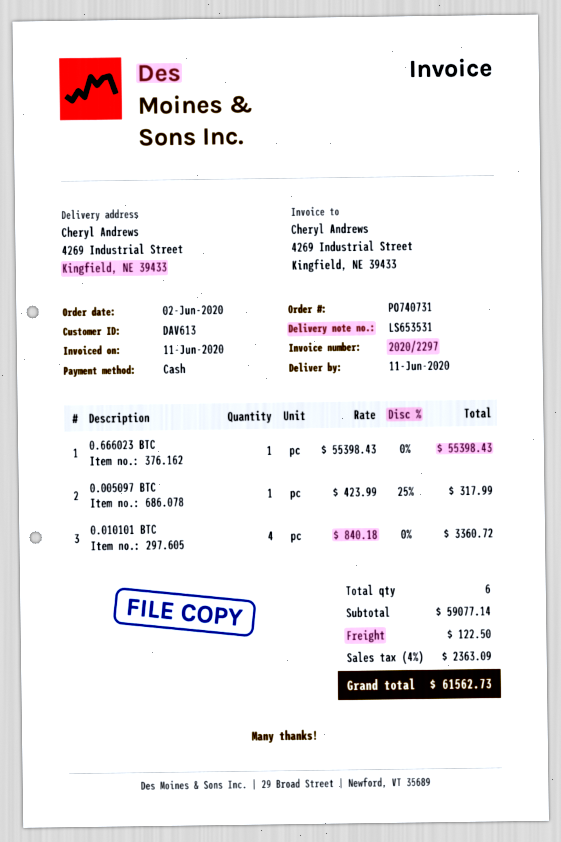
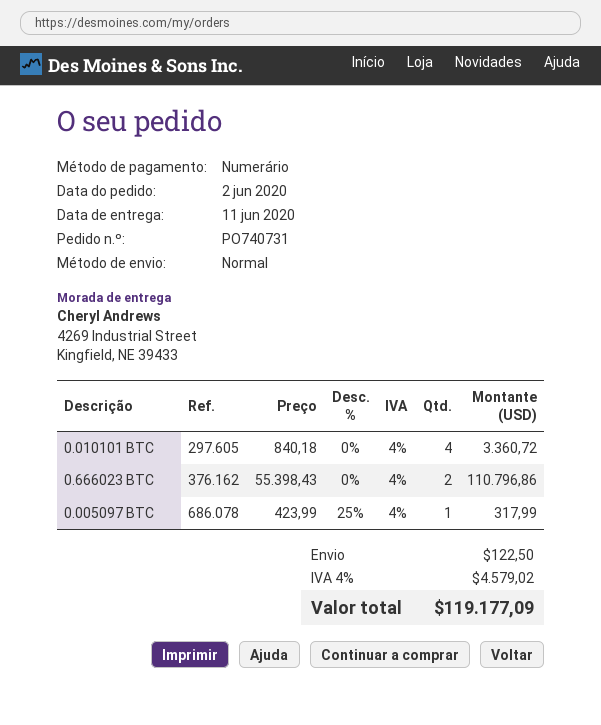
0.666023 BTC: 1 x 55398.43 = 55398.43 -> 2 x 55398.43 = 110796.86
tax: 4% = 2363.09 -> 4% = 4579.02
total: 61562.73 -> 119177.09

